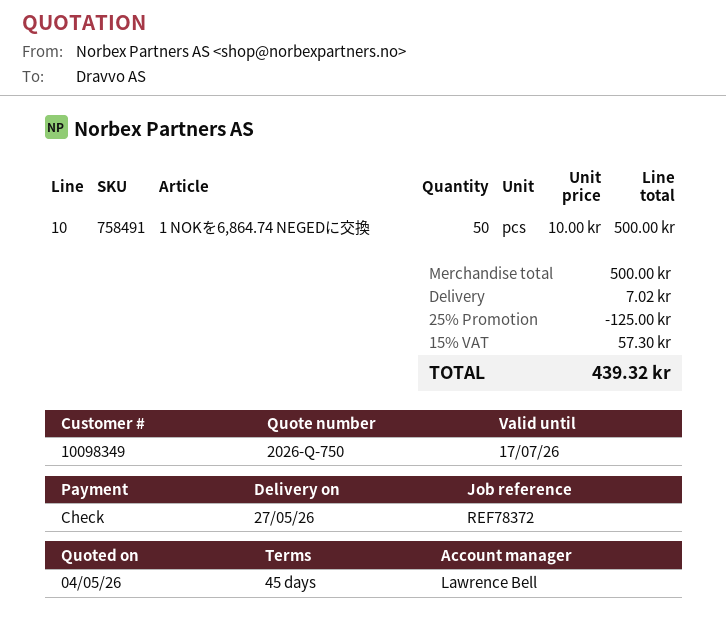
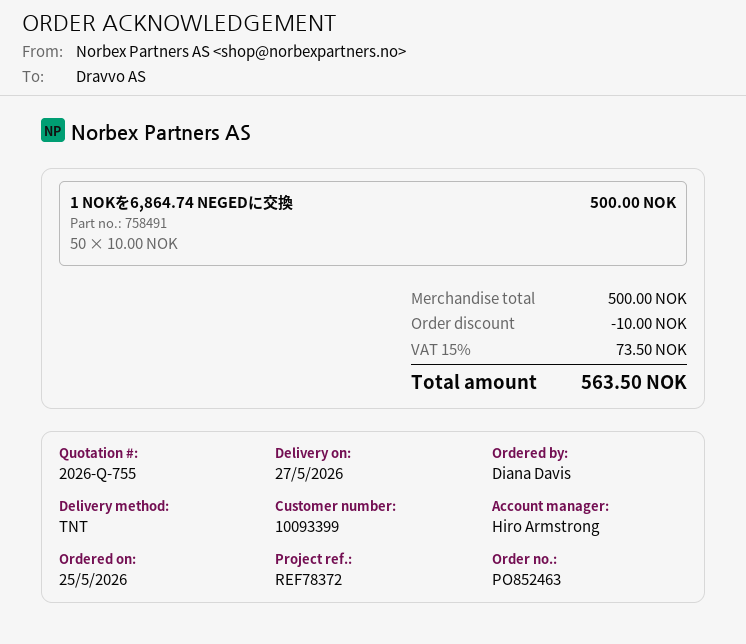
quote number: 2026-Q-750 -> 2026-Q-755
customer number: 10098349 -> 10093399
sales rep: Lawrence Bell -> Hiro Armstrong
discount: 125.00 -> 10.00
shipping: 7.02 -> none
tax: 15% = 57.30 -> 15% = 73.50
total: 439.32 -> 563.50

